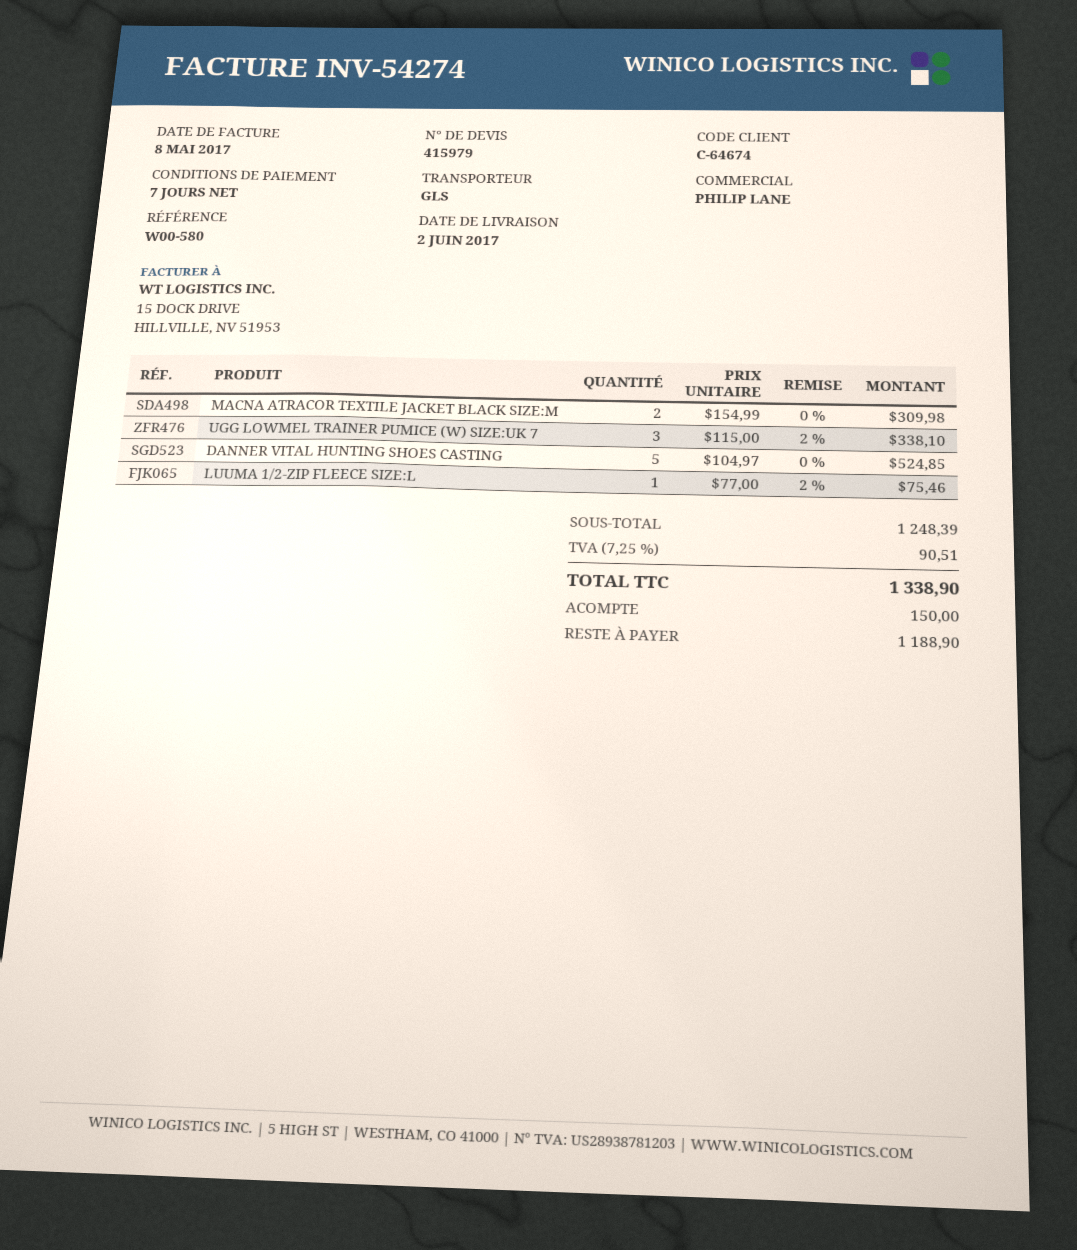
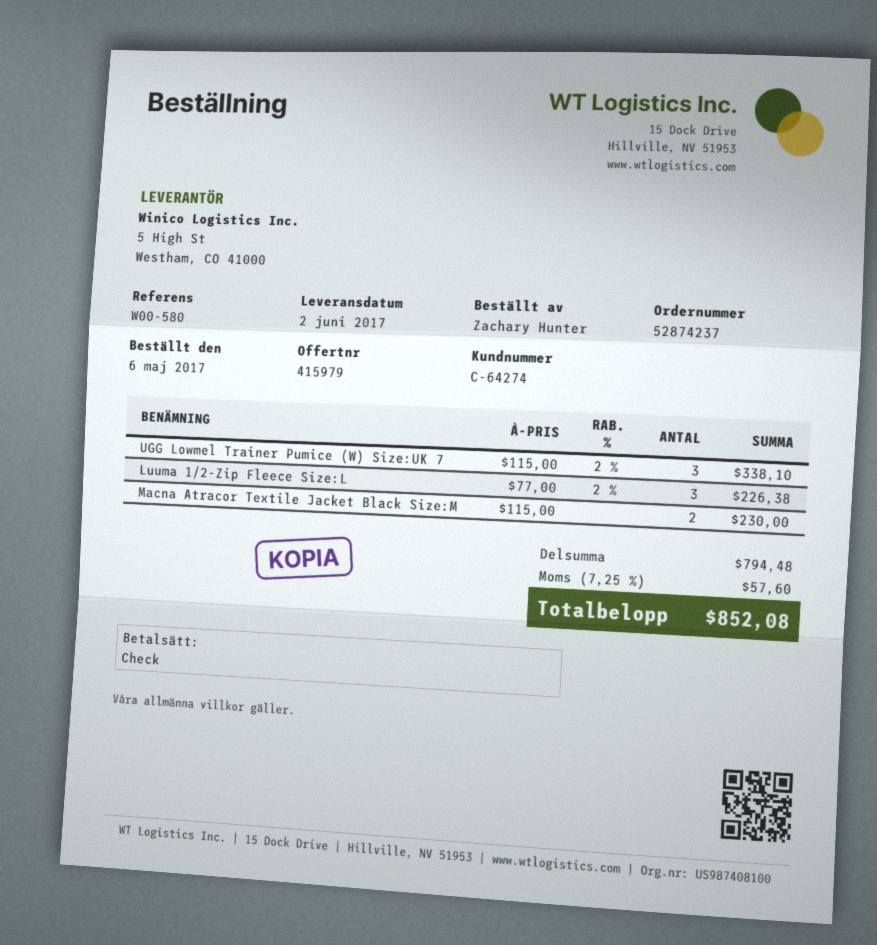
customer number: C-64674 -> C-64274
MACNA ATRACOR TEXTILE JACKET BLACK SIZE:M: 2 x 154.99 = 309.98 -> 2 x 115.00 = 230.00
DANNER VITAL HUNTING SHOES CASTING: 5 x 104.97 = 524.85 -> none
LUUMA 1/2-ZIP FLEECE SIZE:L: 1 x 77.00 - 2% = 75.46 -> 3 x 77.00 - 2% = 226.38
subtotal: 1248.39 -> 794.48
tax: 7.25% = 90.51 -> 7.25% = 57.60
total: 1338.90 -> 852.08

